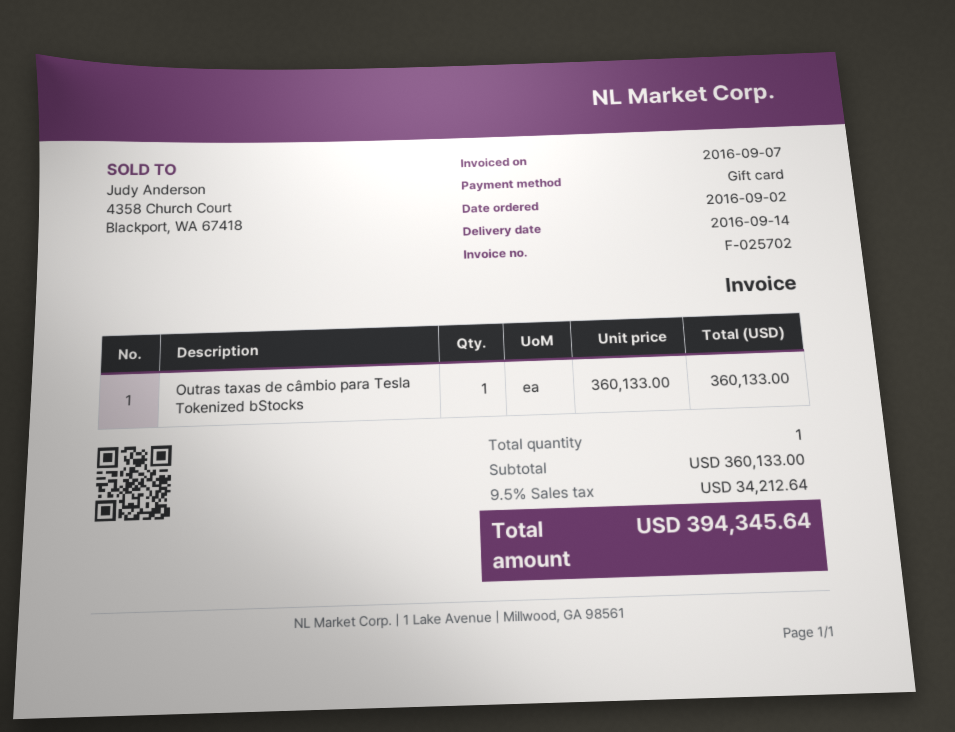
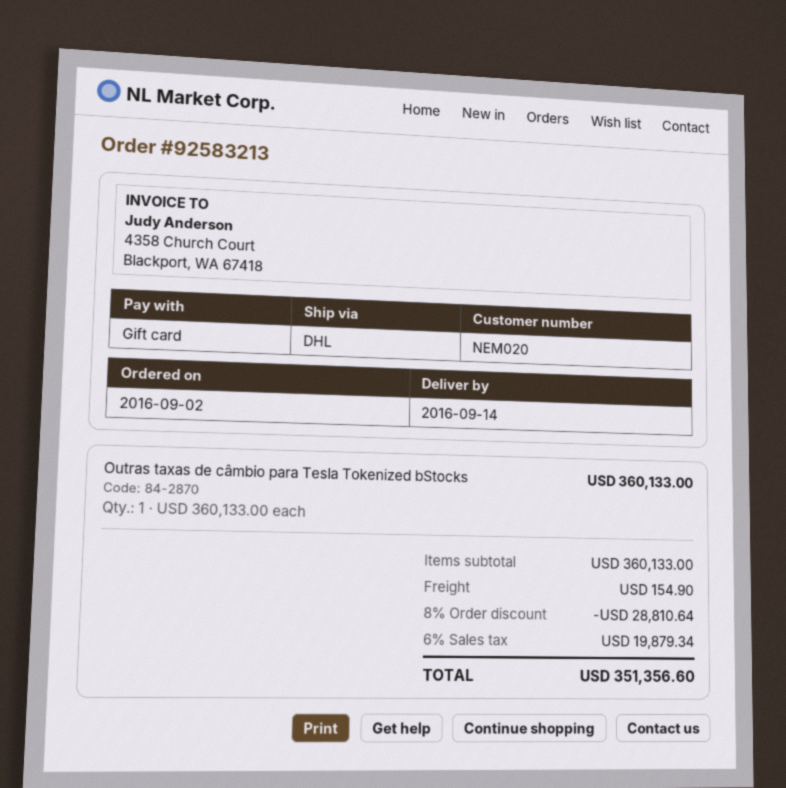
discount: none -> 8% = 28810.64
shipping: none -> 154.90
tax: 9.5% = 34212.64 -> 6% = 19879.34
total: 394345.64 -> 351356.60

